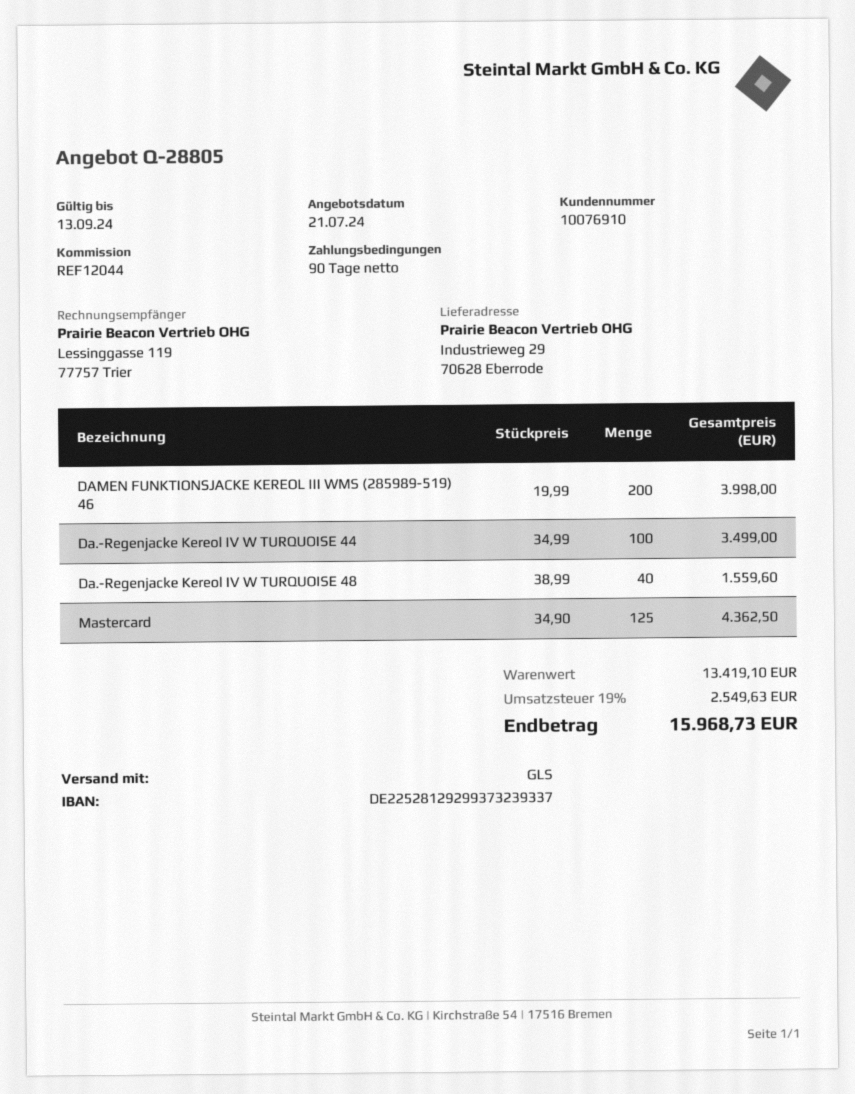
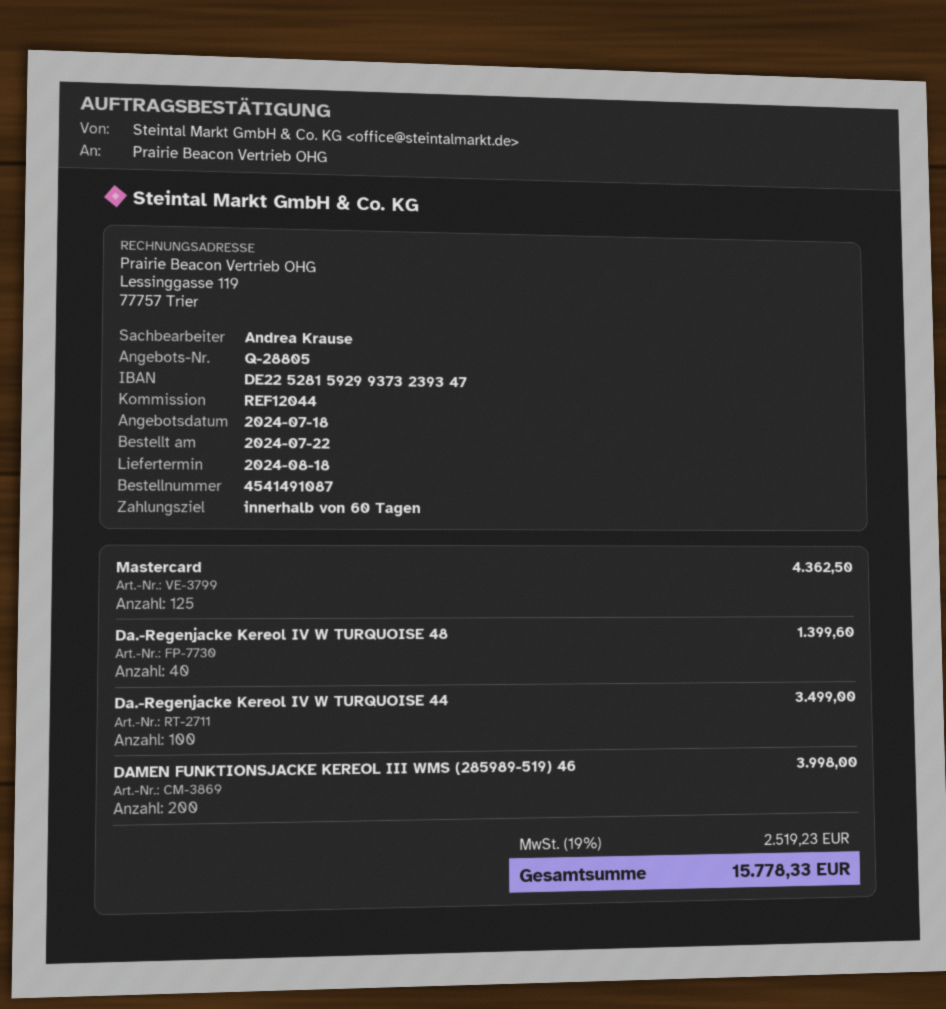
quote date: 2024-07-21 -> 2024-07-18
payment terms: 90 days -> 60 days
bank account: DE22528129299373239337 -> DE22528159299373239347
Da.-Regenjacke Kereol IV W TURQUOISE 48: 40 for 1559.60 -> 40 for 1399.60
tax: 19% = 2549.63 -> 19% = 2519.23
total: 15968.73 -> 15778.33

